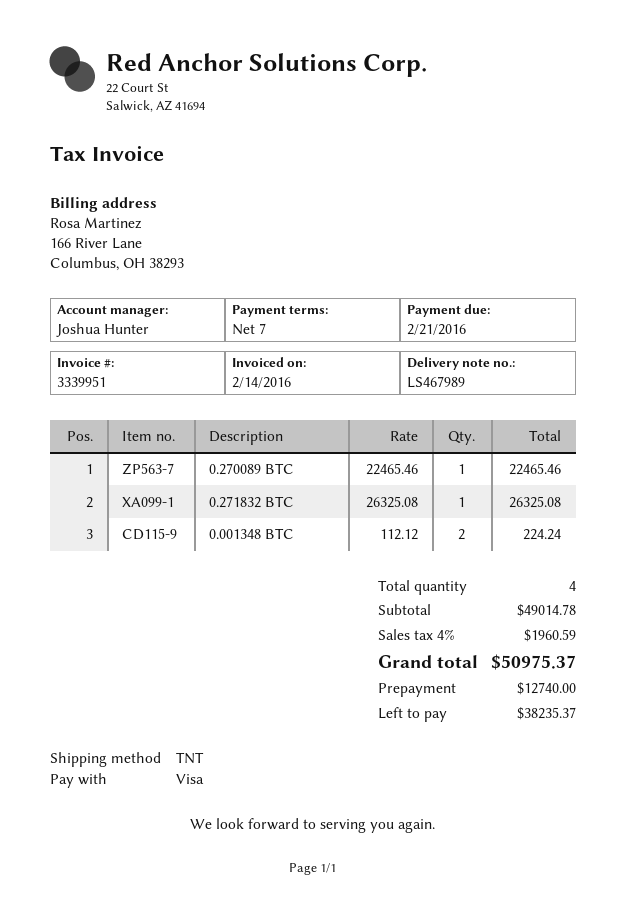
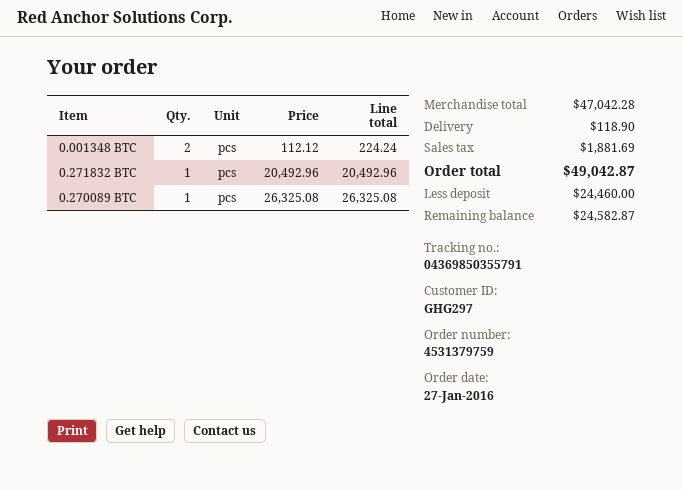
0.270089 BTC: 1 x 22465.46 = 22465.46 -> 1 x 26325.08 = 26325.08
0.271832 BTC: 1 x 26325.08 = 26325.08 -> 1 x 20492.96 = 20492.96
subtotal: 49014.78 -> 47042.28
shipping: none -> 118.90
tax: 1960.59 -> 1881.69
total: 50975.37 -> 49042.87
deposit: 12740.00 -> 24460.00
balance: 38235.37 -> 24582.87

